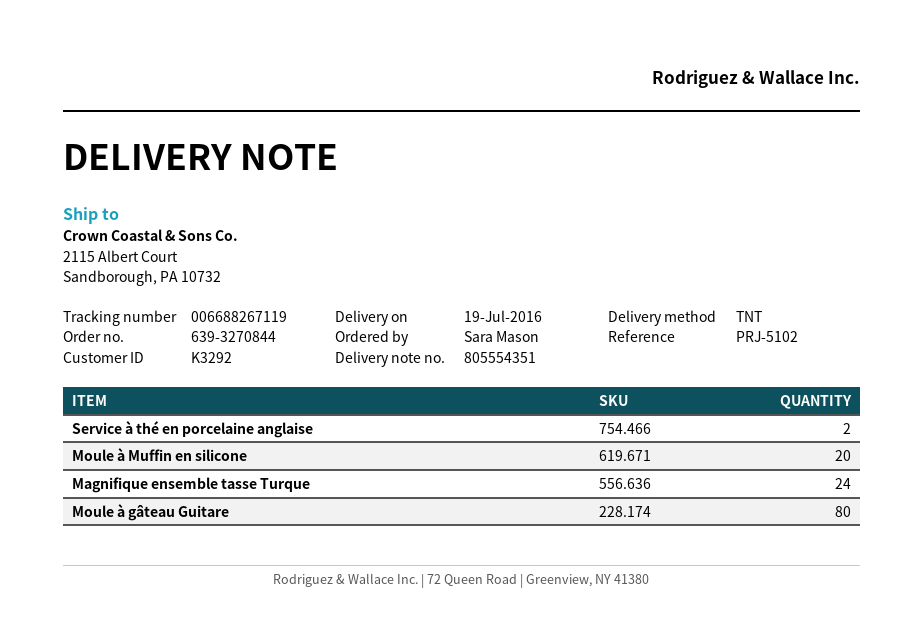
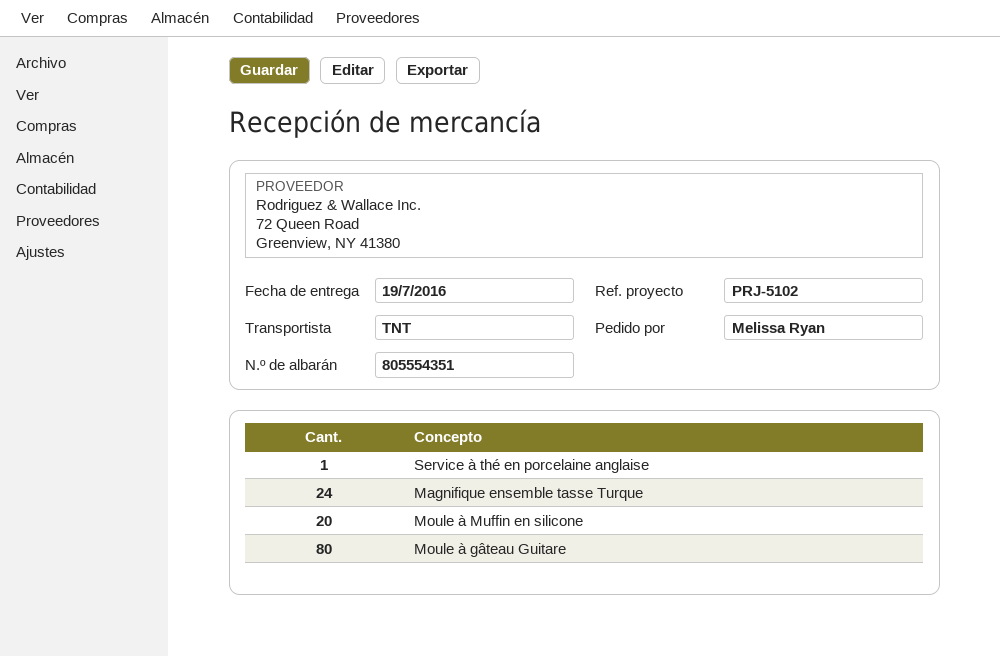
ordered by: Sara Mason -> Melissa Ryan
Service à thé en porcelaine anglaise: 2 -> 1

